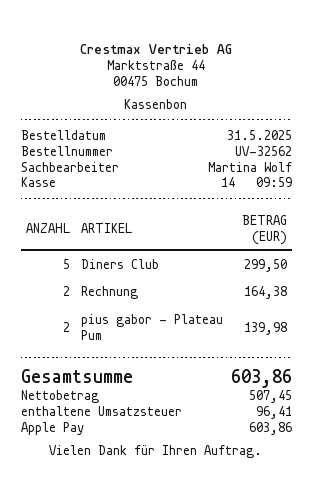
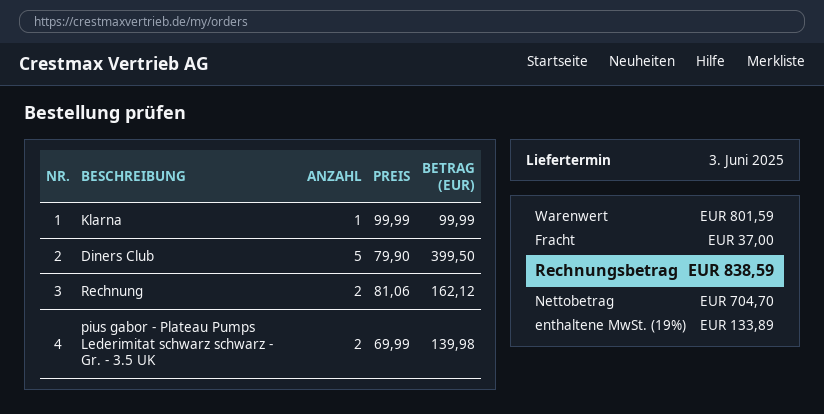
Diners Club: 5 for 299.50 -> 5 for 399.50
Rechnung: 2 for 164.38 -> 2 for 162.12
Klarna: none -> 1 for 99.99
shipping: none -> 37.00
net: 507.45 -> 704.70
tax: 96.41 -> 133.89
total: 603.86 -> 838.59

